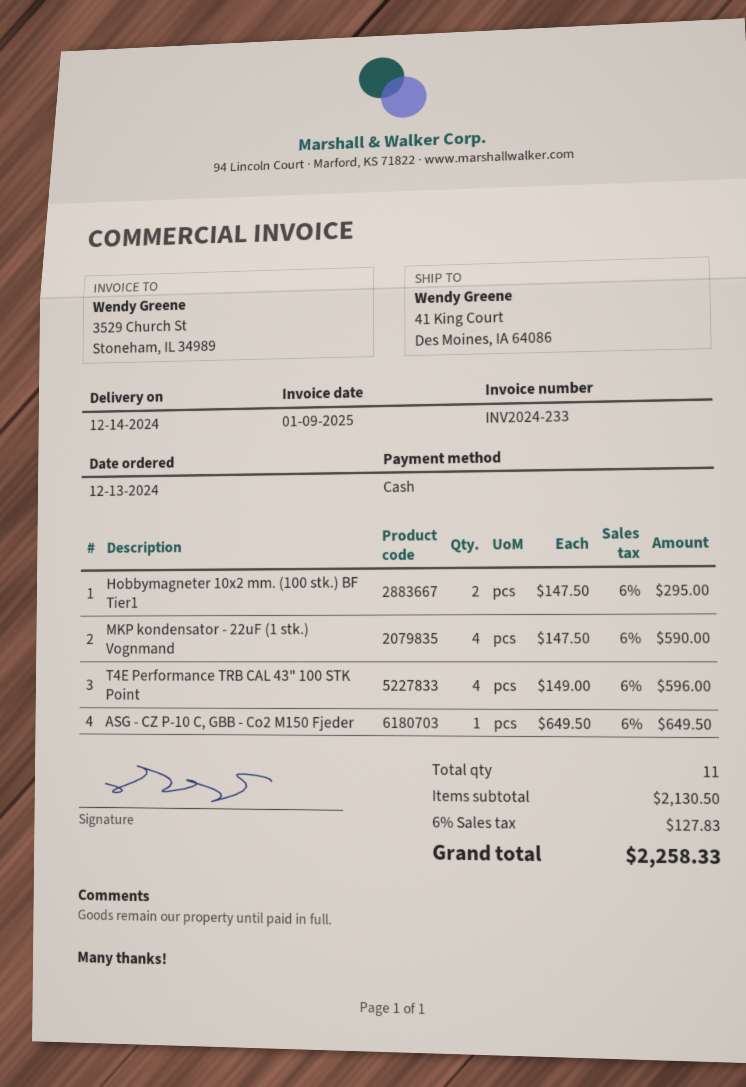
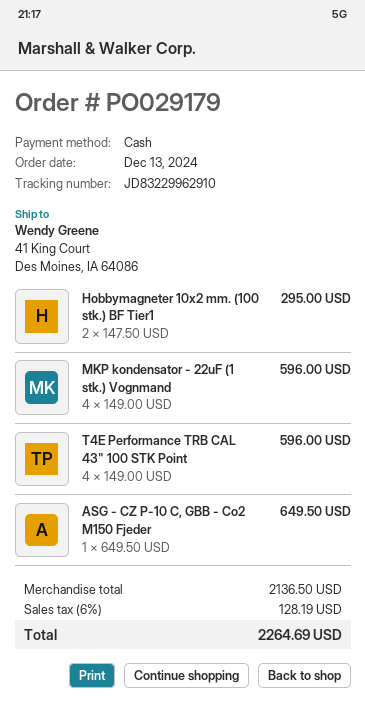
MKP kondensator - 22uF (1 stk.) Vognmand: 4 x 147.50 = 590.00 -> 4 x 149.00 = 596.00
subtotal: 2130.50 -> 2136.50
tax: 6% = 127.83 -> 6% = 128.19
total: 2258.33 -> 2264.69

